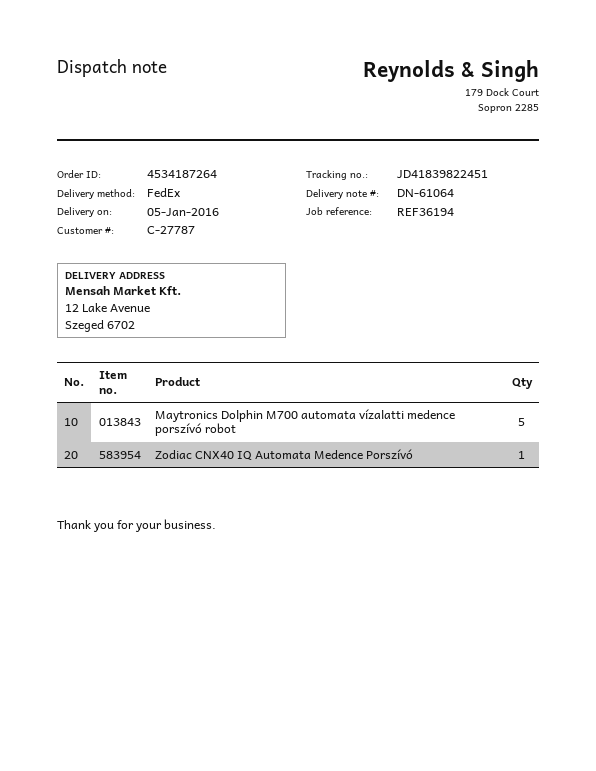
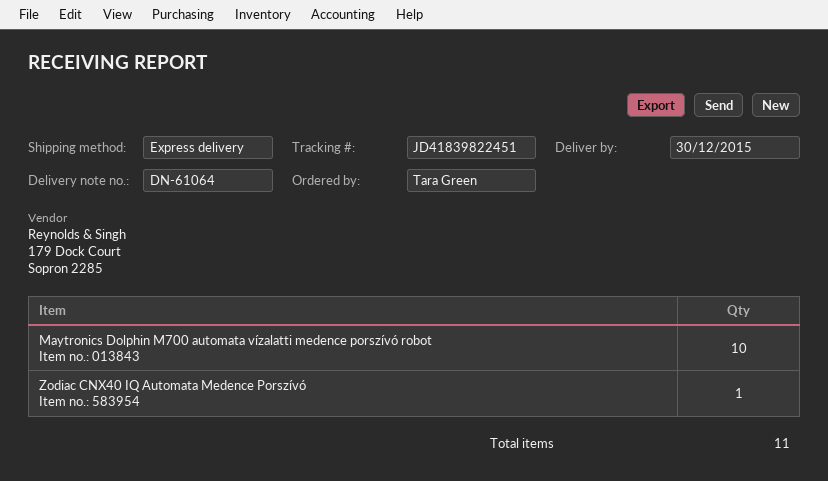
delivery date: 2016-01-05 -> 2015-12-30
shipping method: FedEx -> express
Maytronics Dolphin M700 automata vízalatti medence porszívó robot: 5 -> 10

